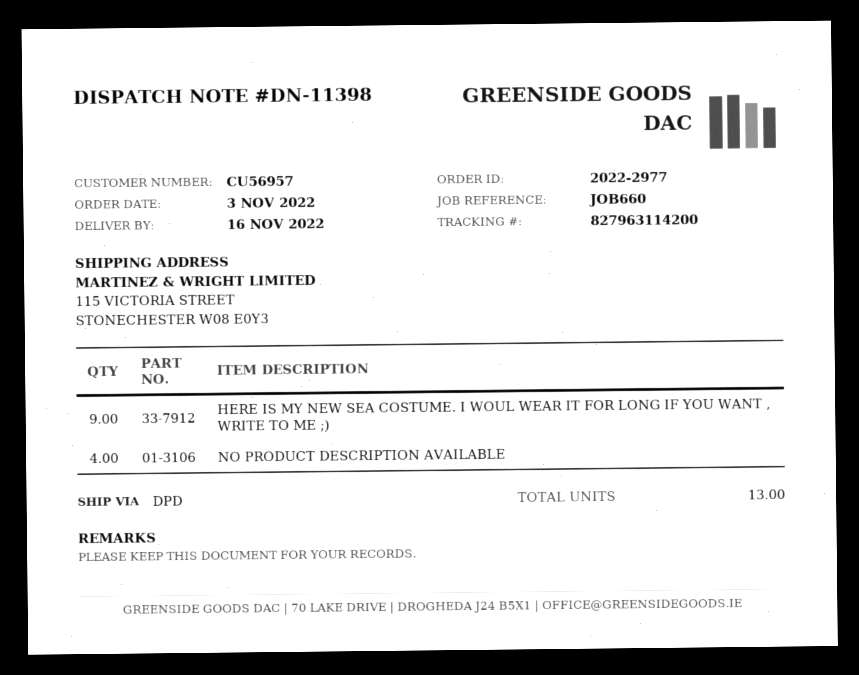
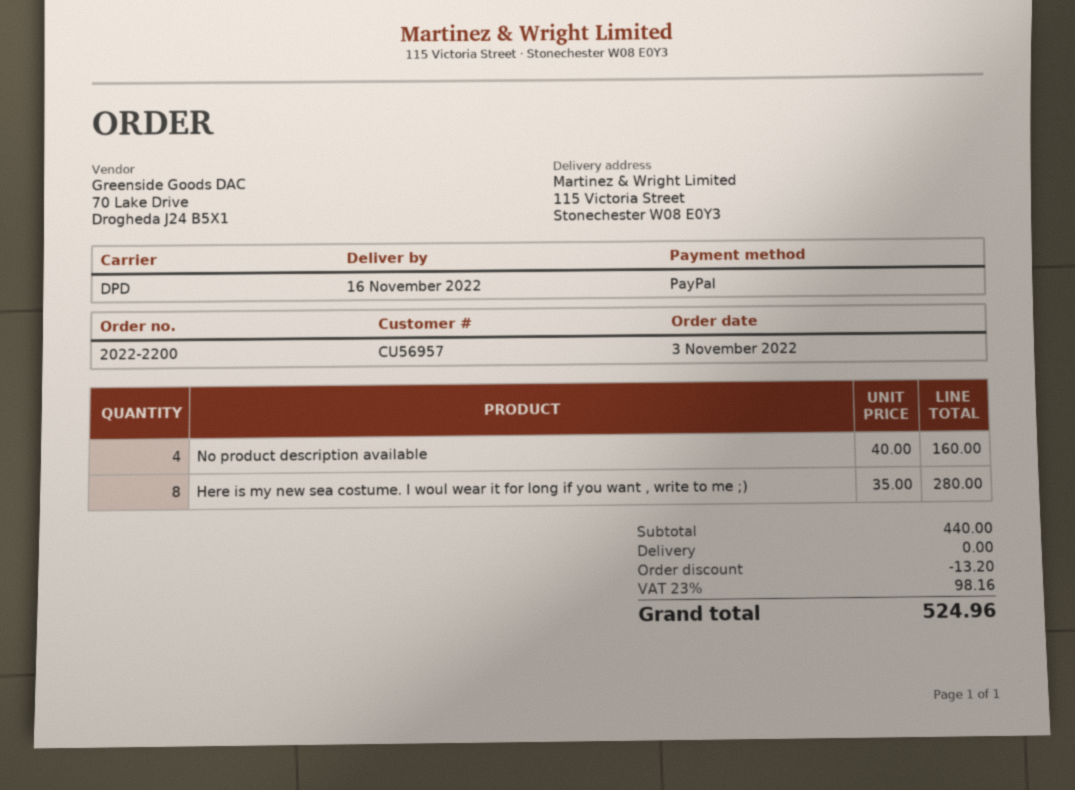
order number: 2022-2977 -> 2022-2200
HERE IS MY NEW SEA COSTUME. I WOUL WEAR IT FOR LONG IF YOU WANT , WRITE TO ME ;): 9 -> 8

